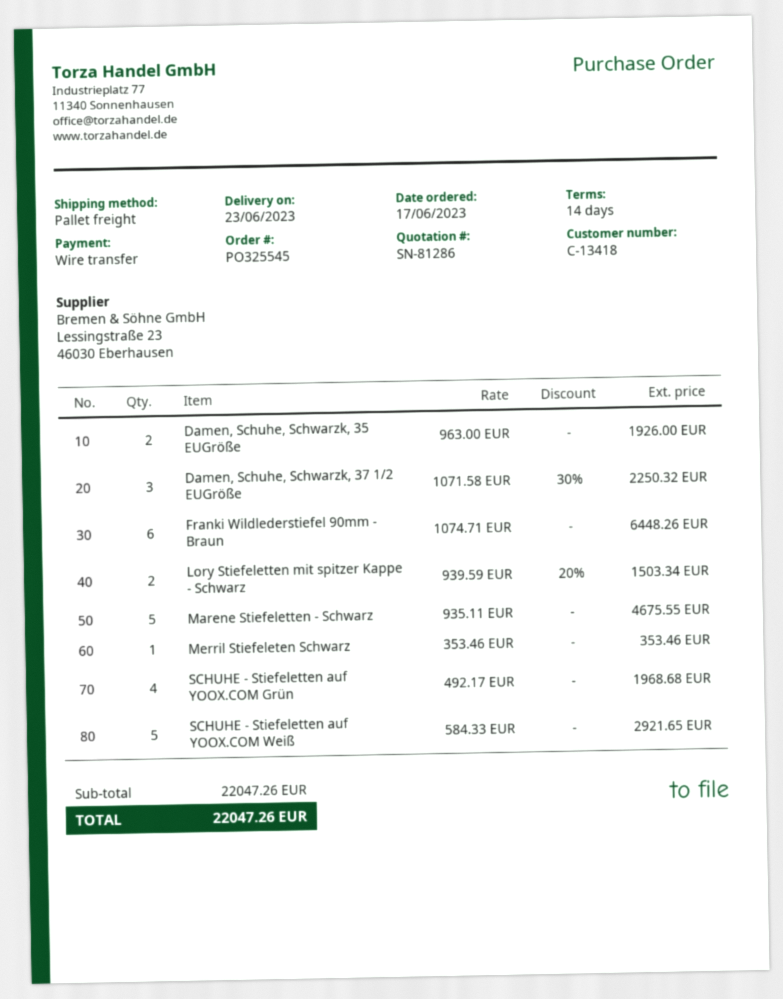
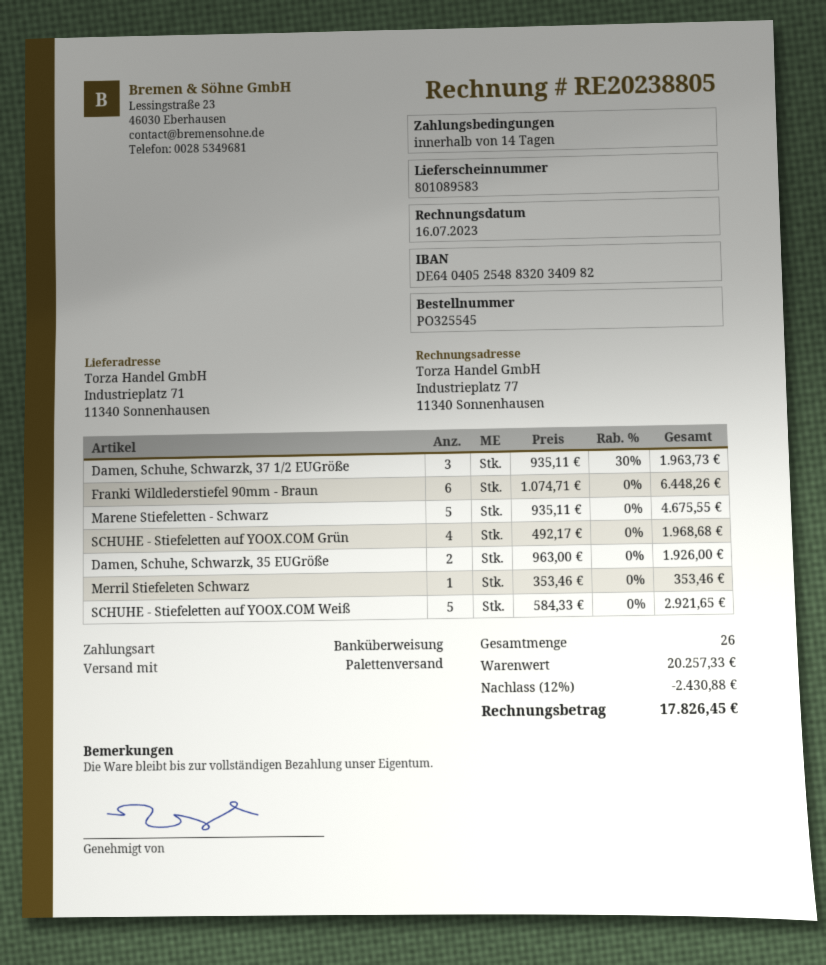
Damen, Schuhe, Schwarzk, 37 1/2 EUGröße: 3 x 1071.58 - 30% = 2250.32 -> 3 x 935.11 - 30% = 1963.73
Lory Stiefeletten mit spitzer Kappe - Schwarz: 2 x 939.59 - 20% = 1503.34 -> none
subtotal: 22047.26 -> 20257.33
discount: none -> 12% = 2430.88
total: 22047.26 -> 17826.45

